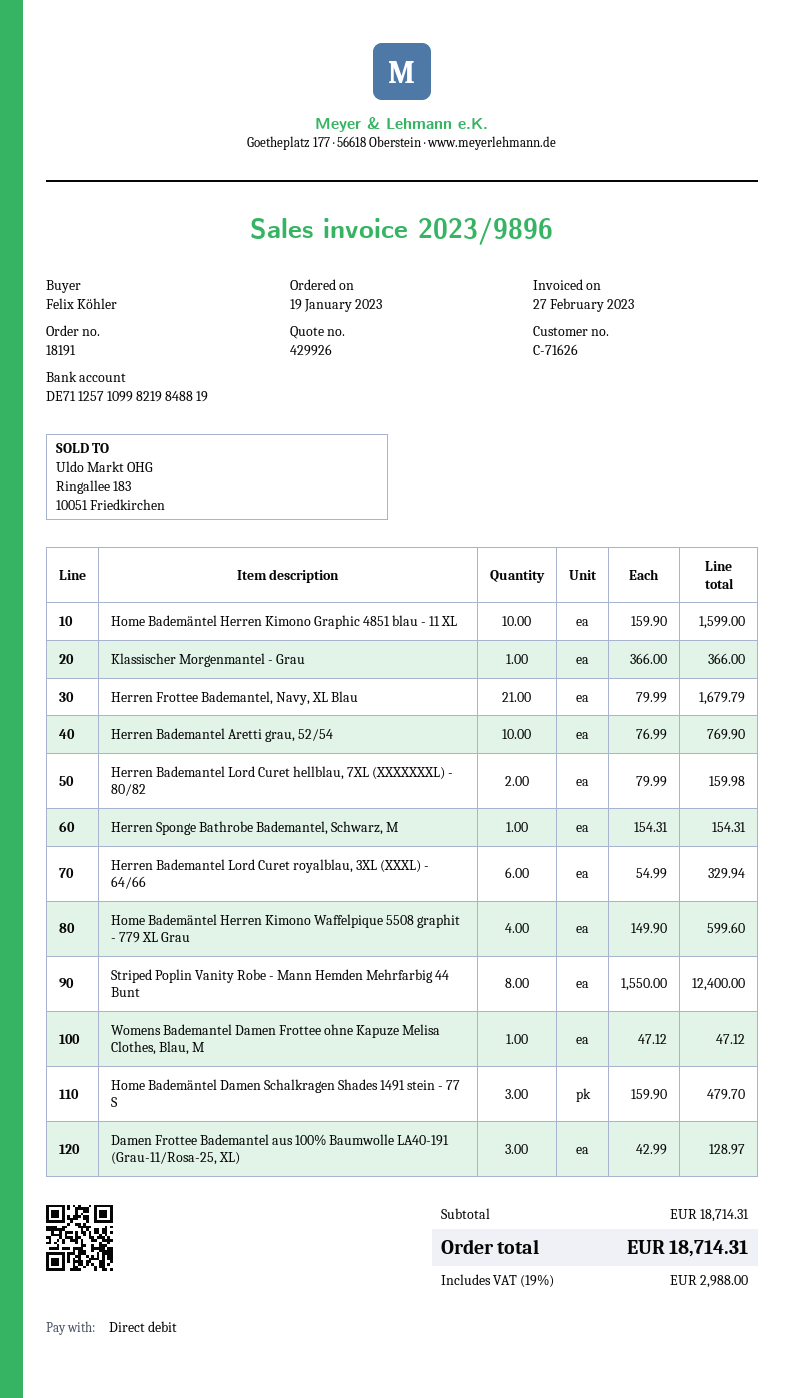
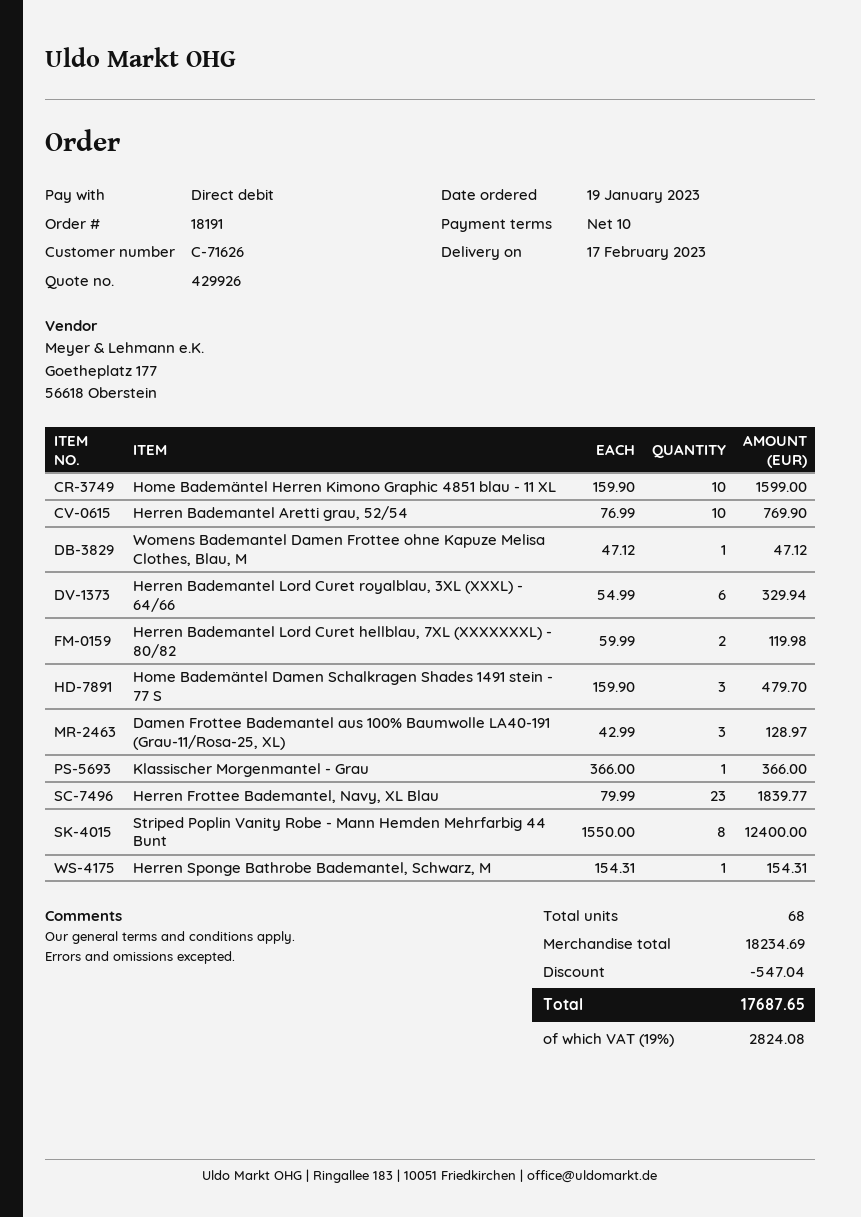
Herren Frottee Bademantel, Navy, XL Blau: 21 x 79.99 = 1679.79 -> 23 x 79.99 = 1839.77
Herren Bademantel Lord Curet hellblau, 7XL (XXXXXXXL) - 80/82: 2 x 79.99 = 159.98 -> 2 x 59.99 = 119.98
Home Bademäntel Herren Kimono Waffelpique 5508 graphit - 779 XL Grau: 4 x 149.90 = 599.60 -> none
subtotal: 18714.31 -> 18234.69
discount: none -> 547.04
tax: 19% = 2988.00 -> 19% = 2824.08
total: 18714.31 -> 17687.65

